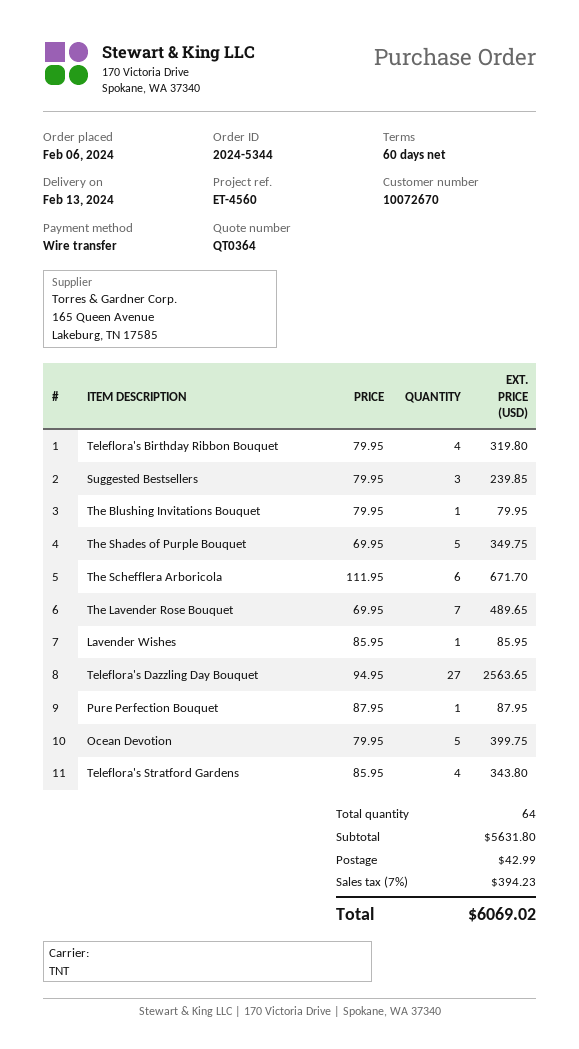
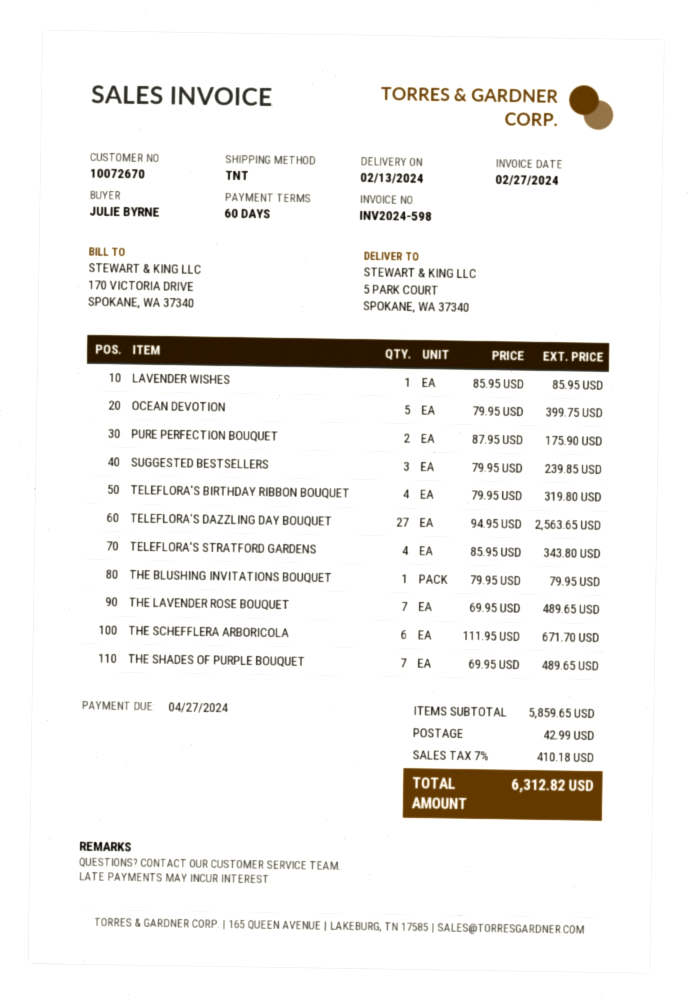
The Shades of Purple Bouquet: 5 x 69.95 = 349.75 -> 7 x 69.95 = 489.65
Pure Perfection Bouquet: 1 x 87.95 = 87.95 -> 2 x 87.95 = 175.90
subtotal: 5631.80 -> 5859.65
tax: 7% = 394.23 -> 7% = 410.18
total: 6069.02 -> 6312.82

